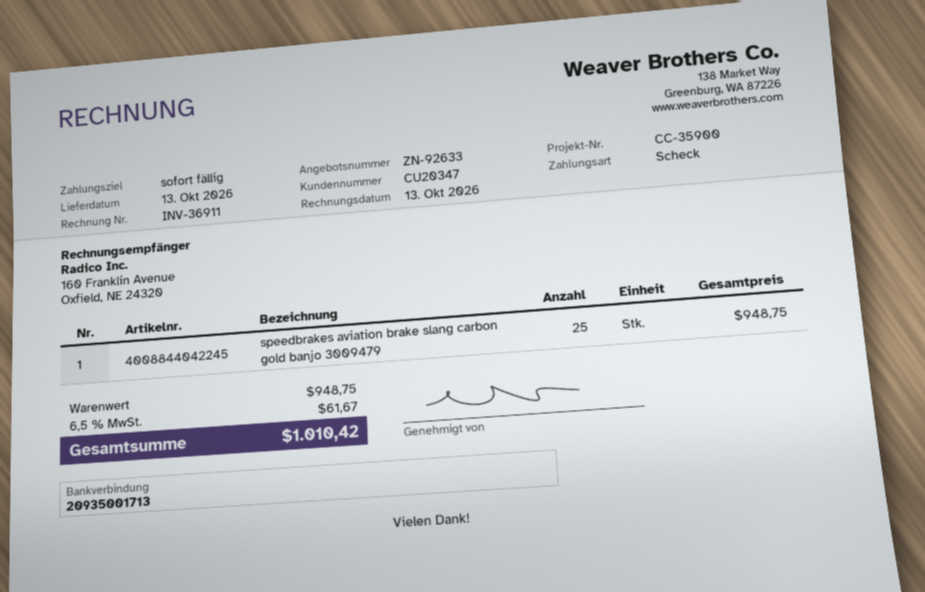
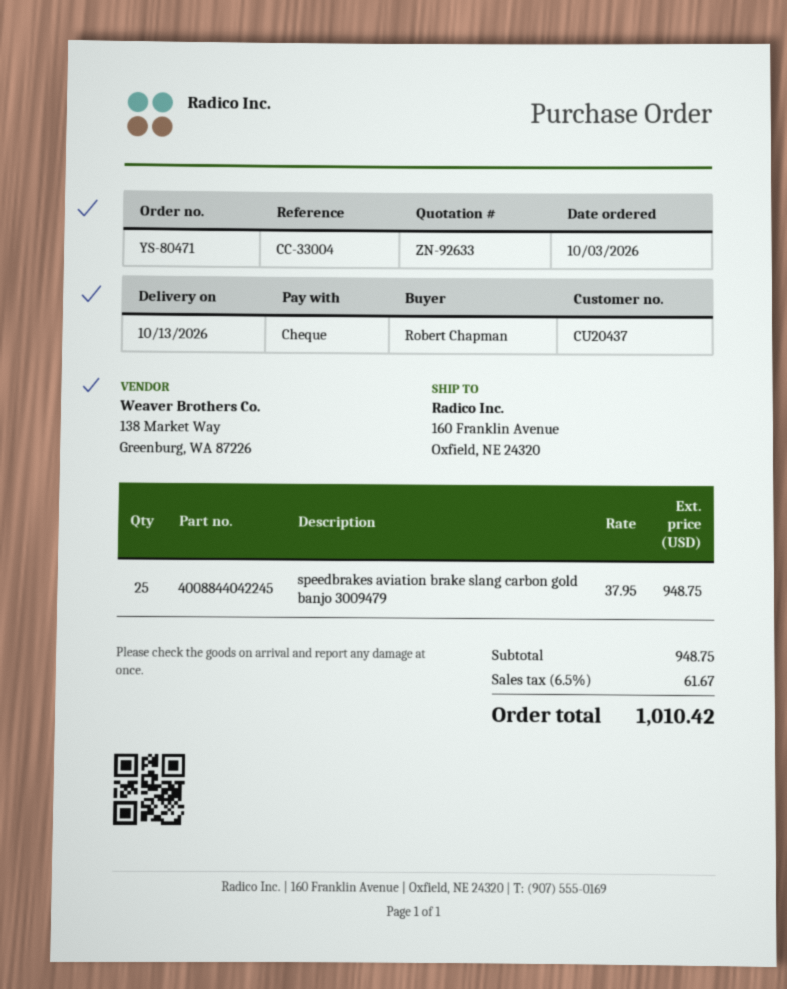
customer number: CU20347 -> CU20437
reference: CC-35900 -> CC-33004

